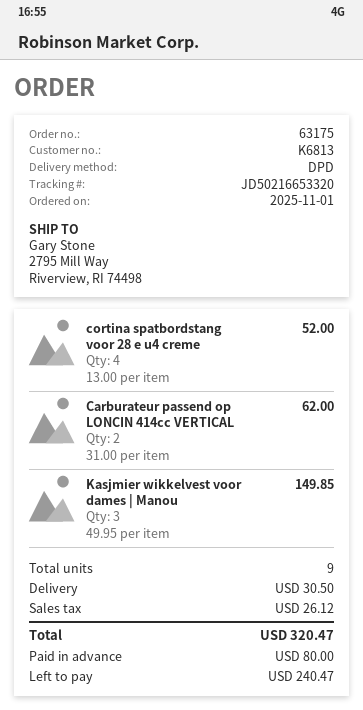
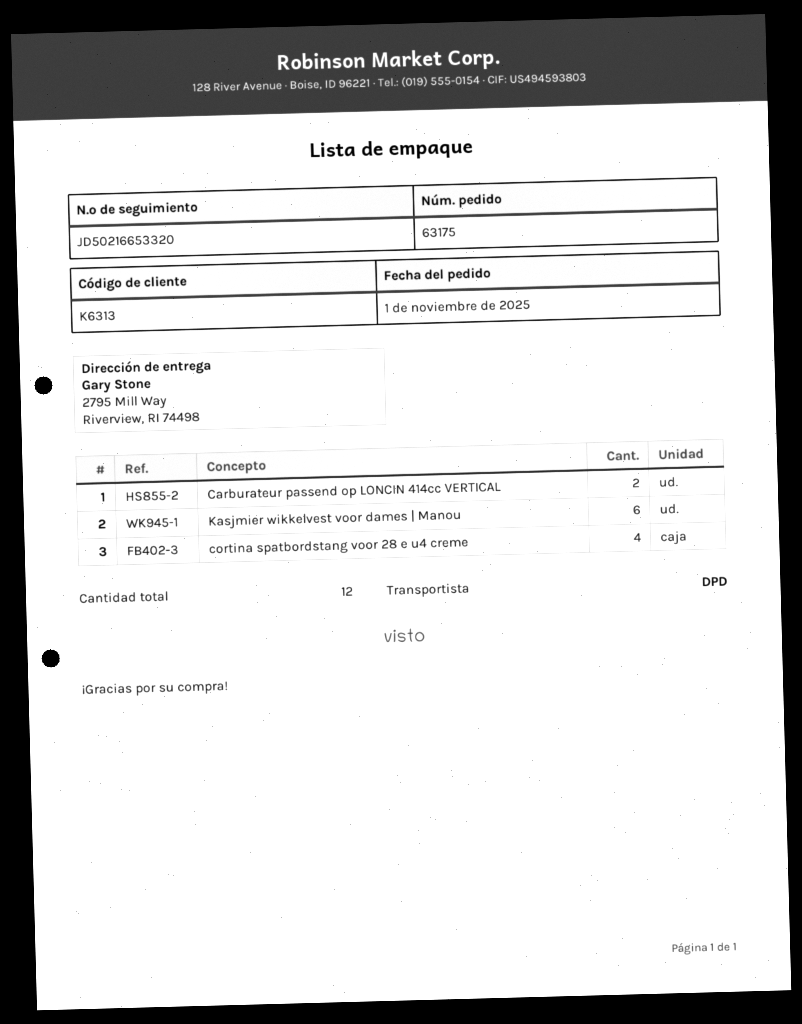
customer number: K6813 -> K6313
Kasjmier wikkelvest voor dames | Manou: 3 -> 6
total quantity: 9 -> 12

